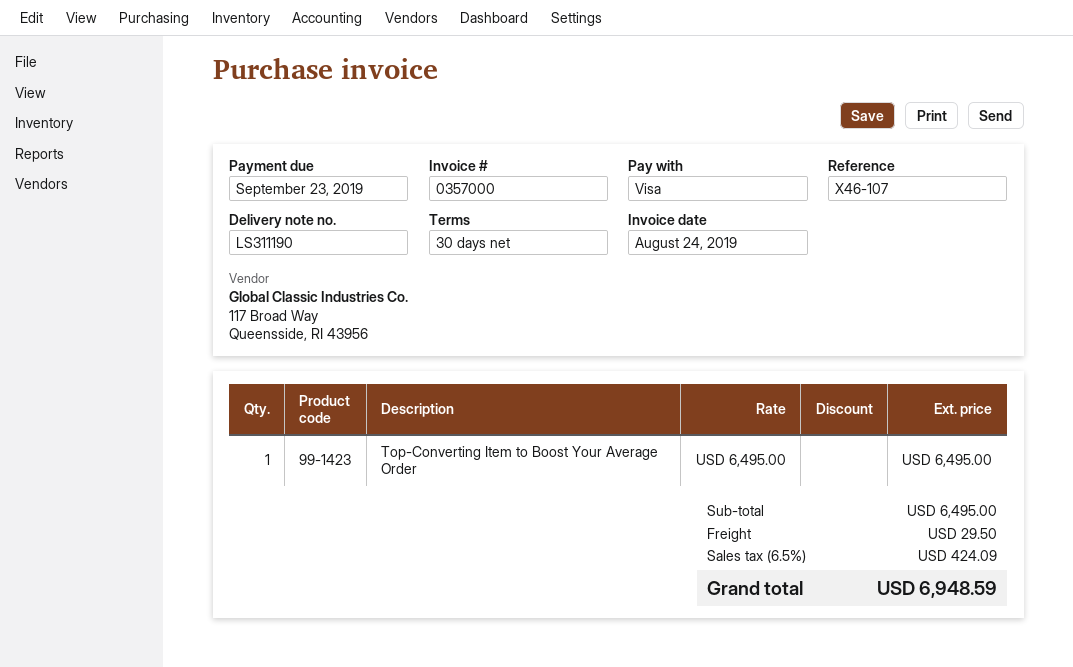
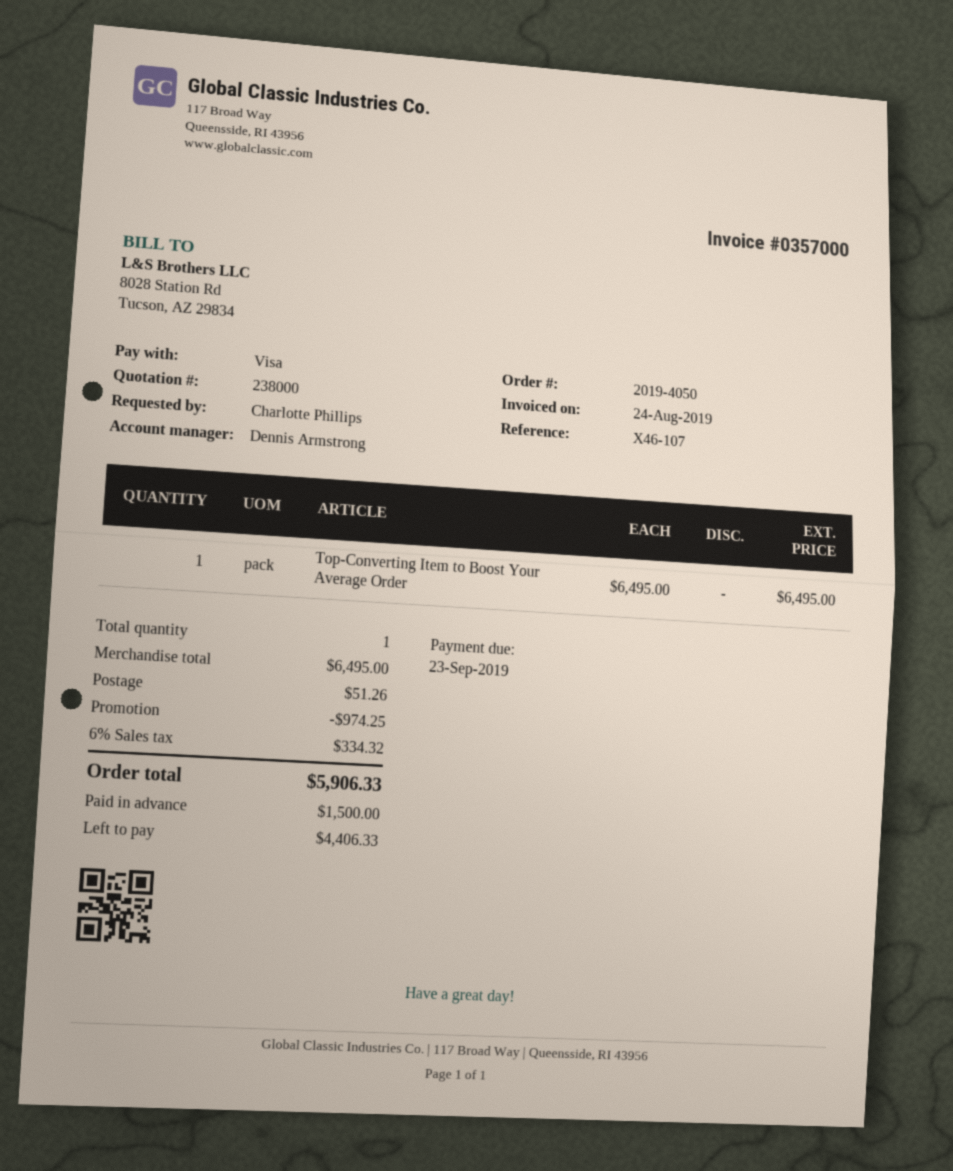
discount: none -> 974.25
shipping: 29.50 -> 51.26
tax: 6.5% = 424.09 -> 6% = 334.32
total: 6948.59 -> 5906.33

